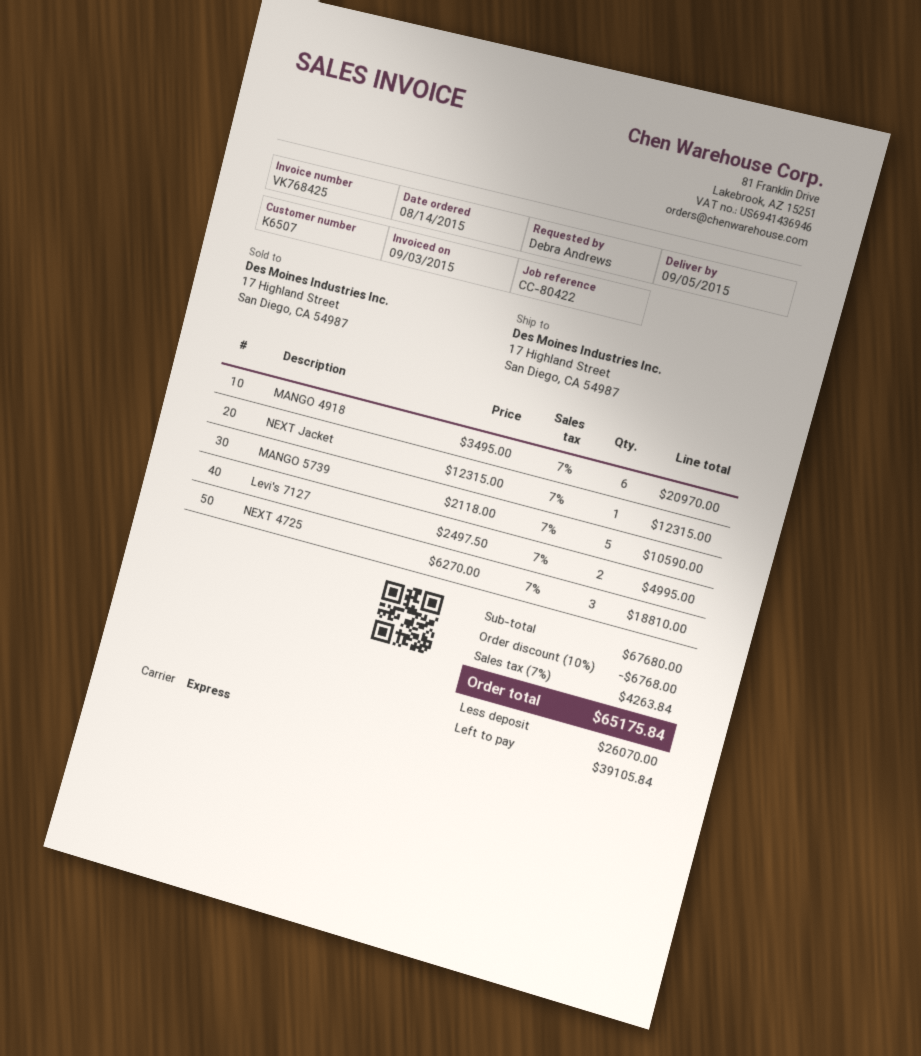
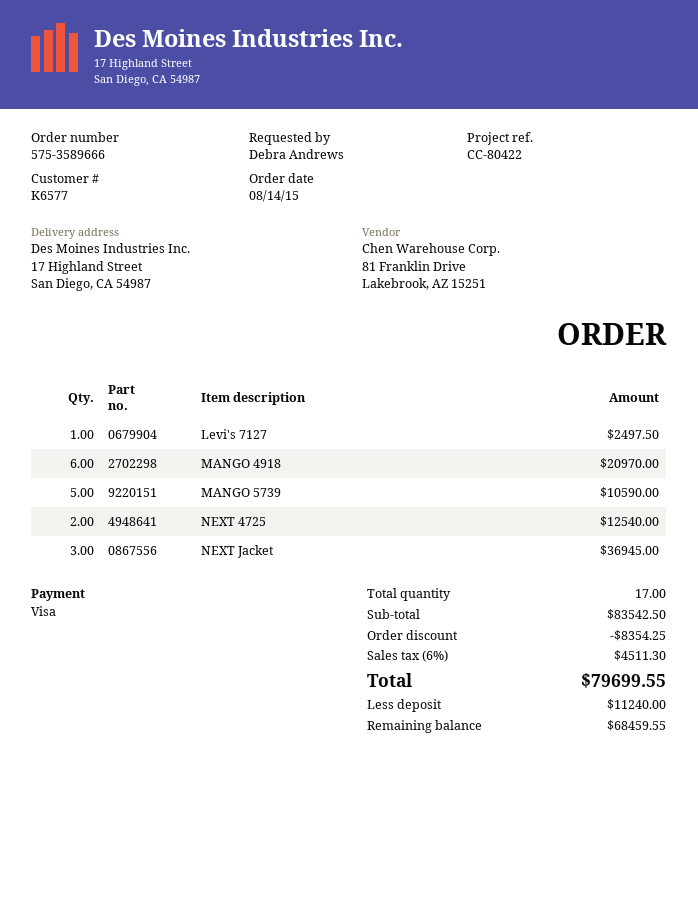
customer number: K6507 -> K6577
NEXT Jacket: 1 for 12315.00 -> 3 for 36945.00
Levi's 7127: 2 for 4995.00 -> 1 for 2497.50
NEXT 4725: 3 for 18810.00 -> 2 for 12540.00
subtotal: 67680.00 -> 83542.50
discount: 6768.00 -> 8354.25
tax: 7% = 4263.84 -> 6% = 4511.30
total: 65175.84 -> 79699.55
deposit: 26070.00 -> 11240.00
balance: 39105.84 -> 68459.55

